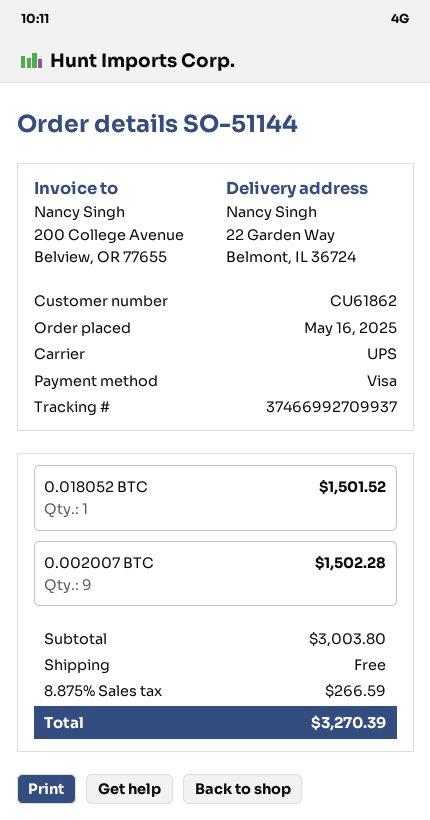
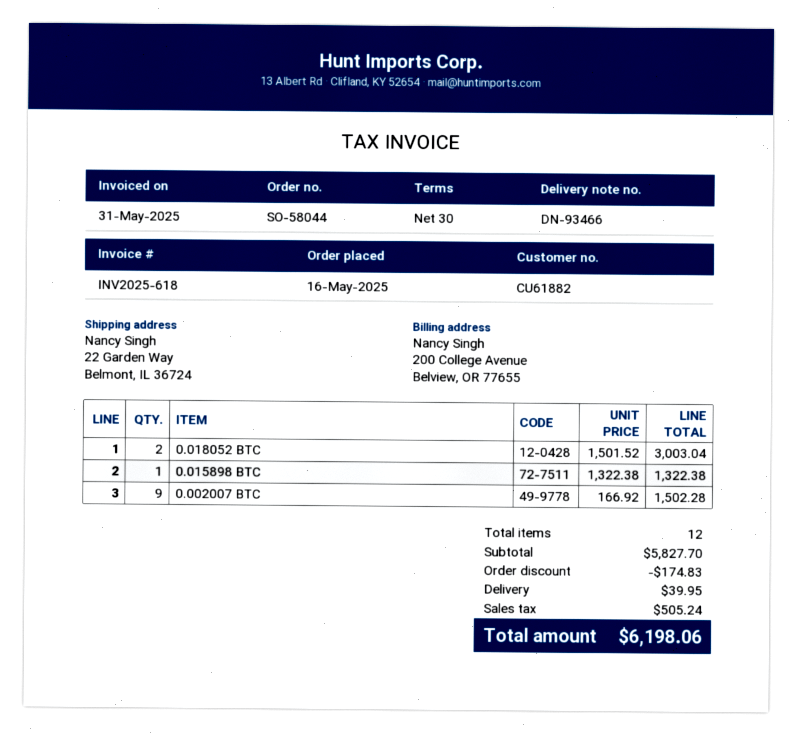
order number: SO-51144 -> SO-58044
customer number: CU61862 -> CU61882
0.018052 BTC: 1 for 1501.52 -> 2 for 3003.04
0.015898 BTC: none -> 1 for 1322.38
subtotal: 3003.80 -> 5827.70
discount: none -> 174.83
shipping: 0.00 -> 39.95
tax: 266.59 -> 505.24
total: 3270.39 -> 6198.06

